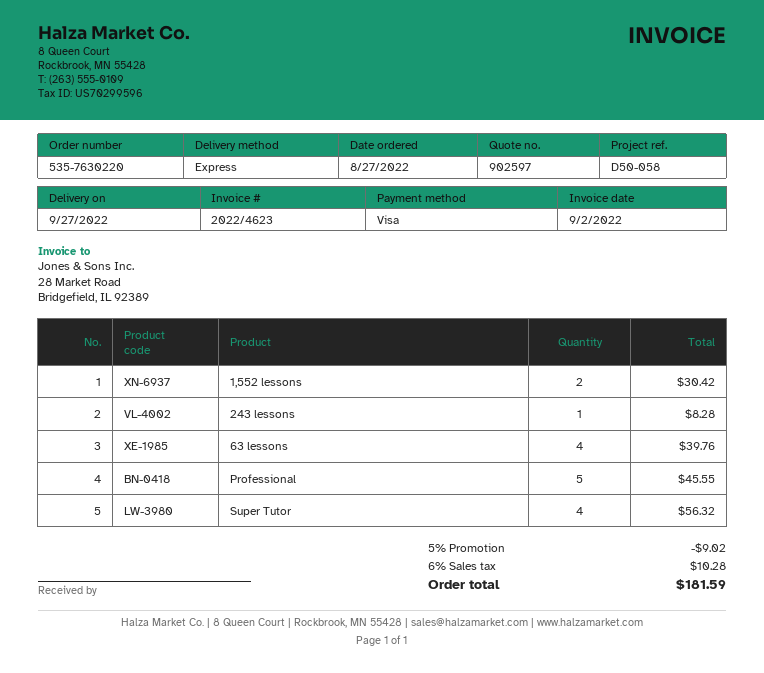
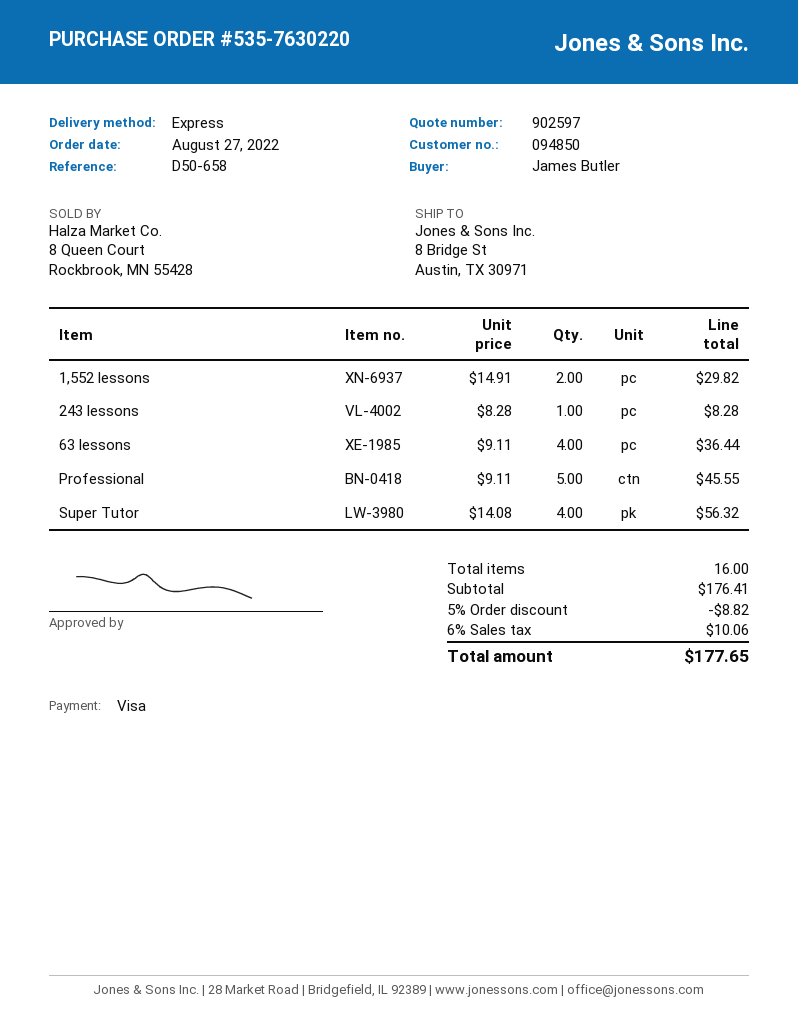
reference: D50-058 -> D50-658
1,552 lessons: 2 for 30.42 -> 2 for 29.82
63 lessons: 4 for 39.76 -> 4 for 36.44
discount: 5% = 9.02 -> 5% = 8.82
tax: 6% = 10.28 -> 6% = 10.06
total: 181.59 -> 177.65

